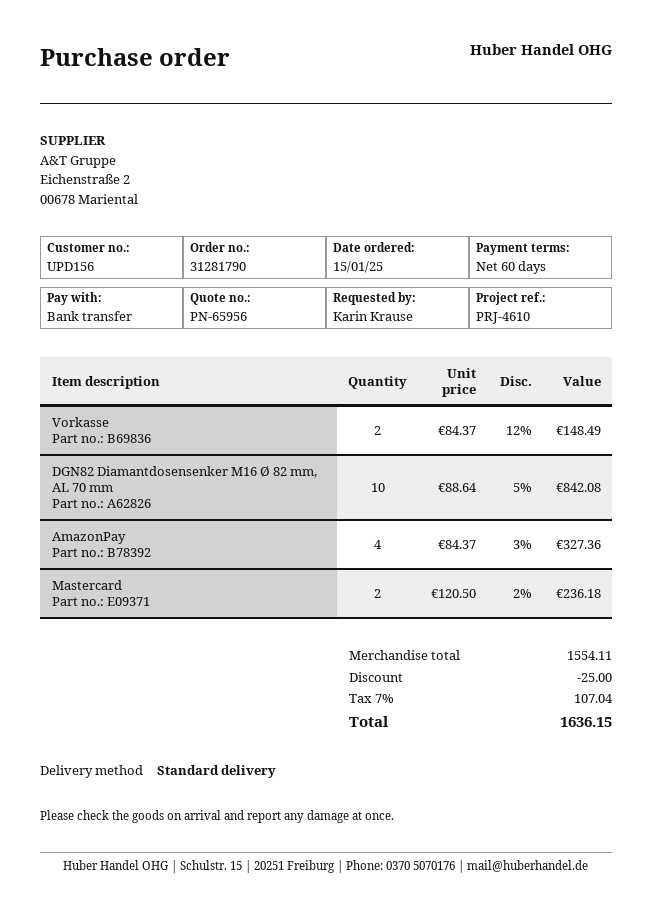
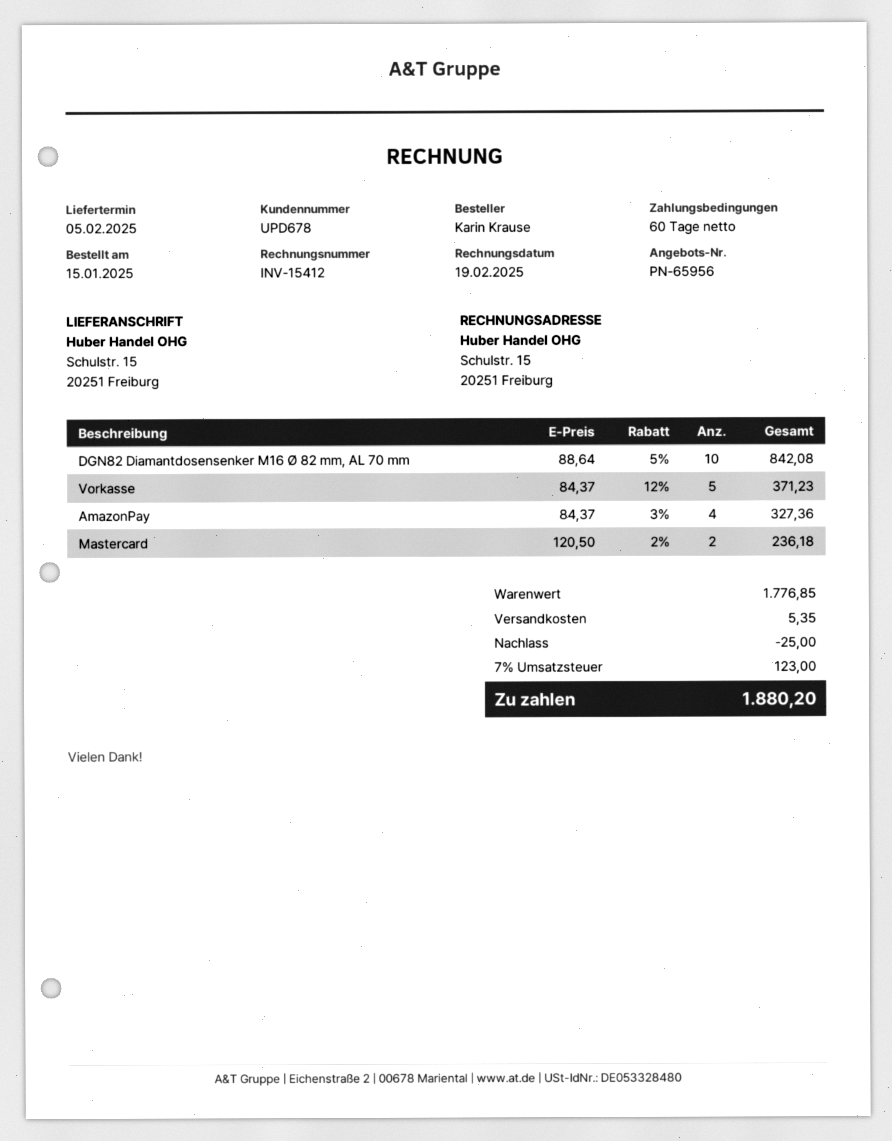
customer number: UPD156 -> UPD678
Vorkasse: 2 x 84.37 - 12% = 148.49 -> 5 x 84.37 - 12% = 371.23
subtotal: 1554.11 -> 1776.85
shipping: none -> 5.35
tax: 7% = 107.04 -> 7% = 123.00
total: 1636.15 -> 1880.20

